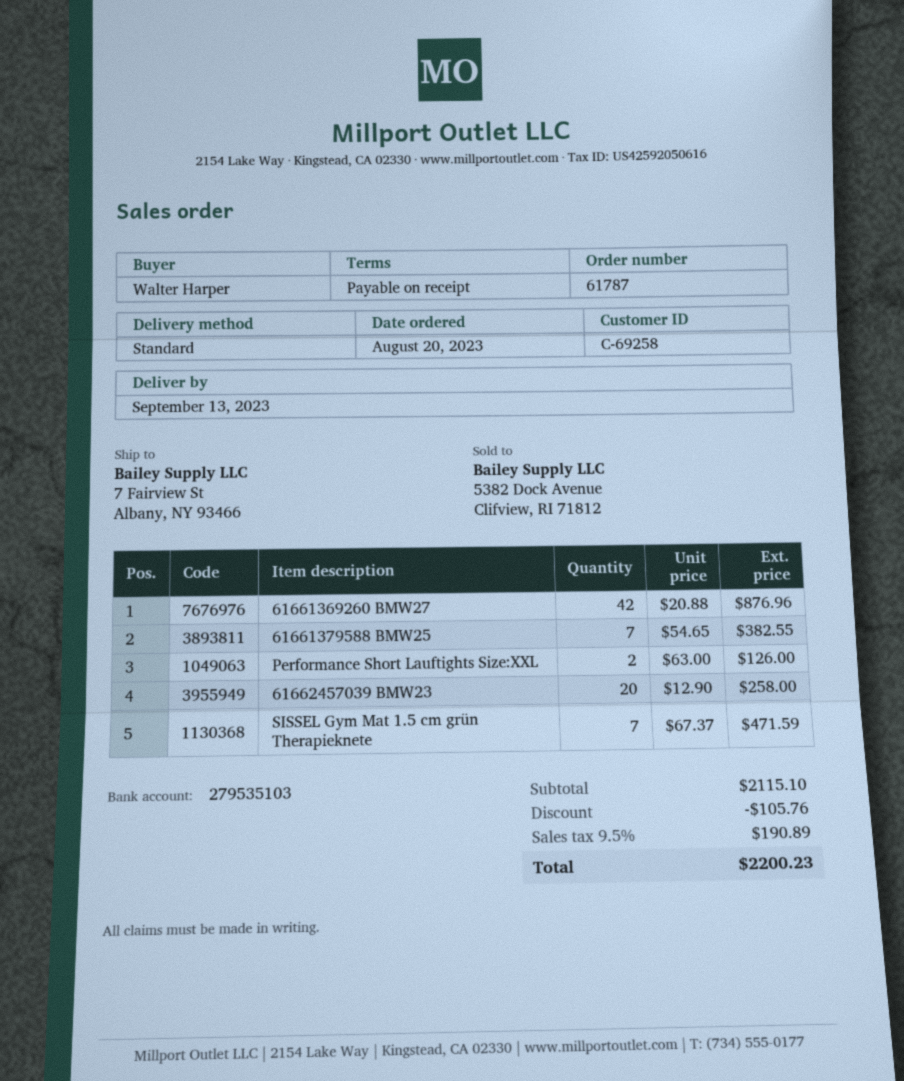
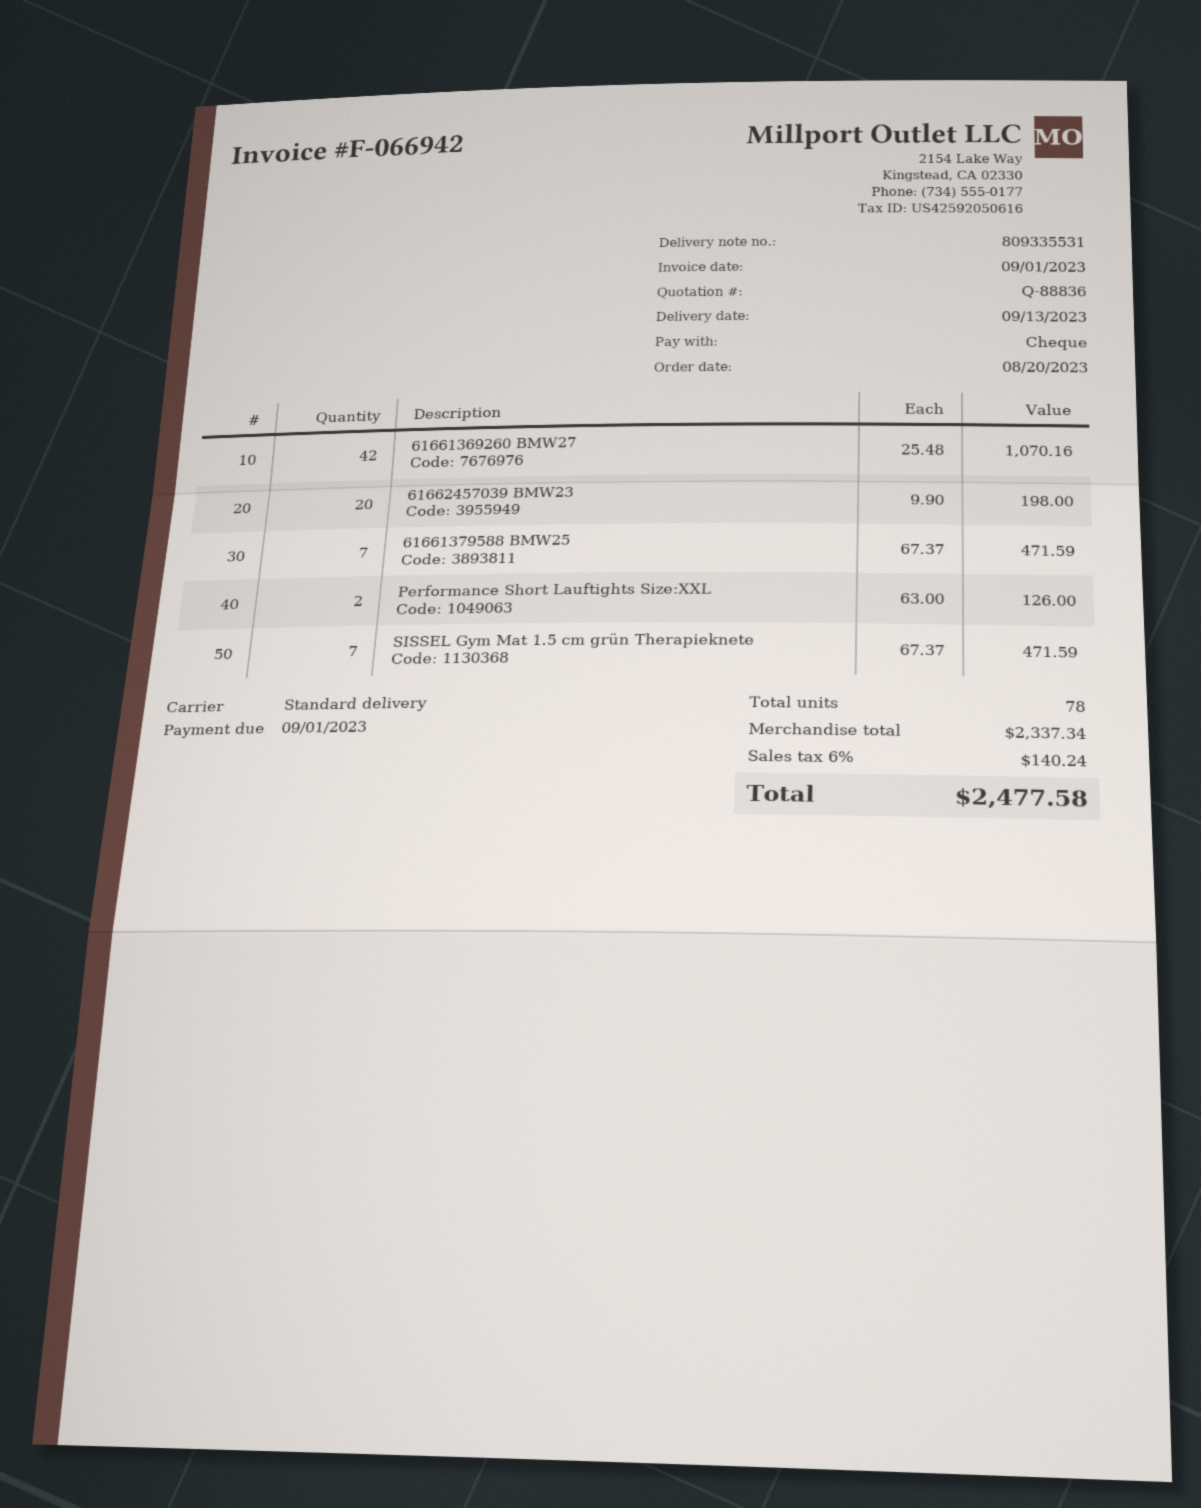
61661369260 BMW27: 42 x 20.88 = 876.96 -> 42 x 25.48 = 1070.16
61661379588 BMW25: 7 x 54.65 = 382.55 -> 7 x 67.37 = 471.59
61662457039 BMW23: 20 x 12.90 = 258.00 -> 20 x 9.90 = 198.00
subtotal: 2115.10 -> 2337.34
discount: 105.76 -> none
tax: 9.5% = 190.89 -> 6% = 140.24
total: 2200.23 -> 2477.58

